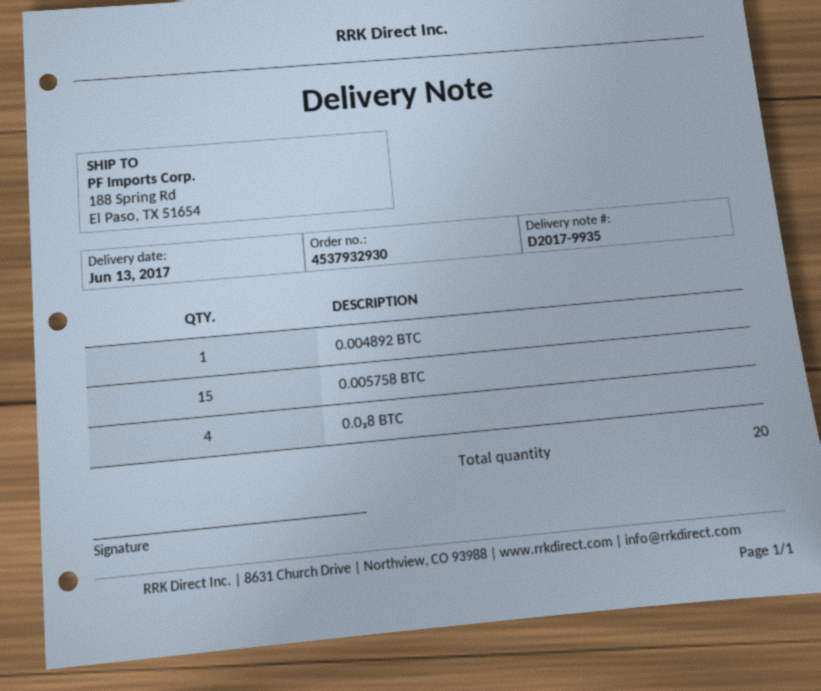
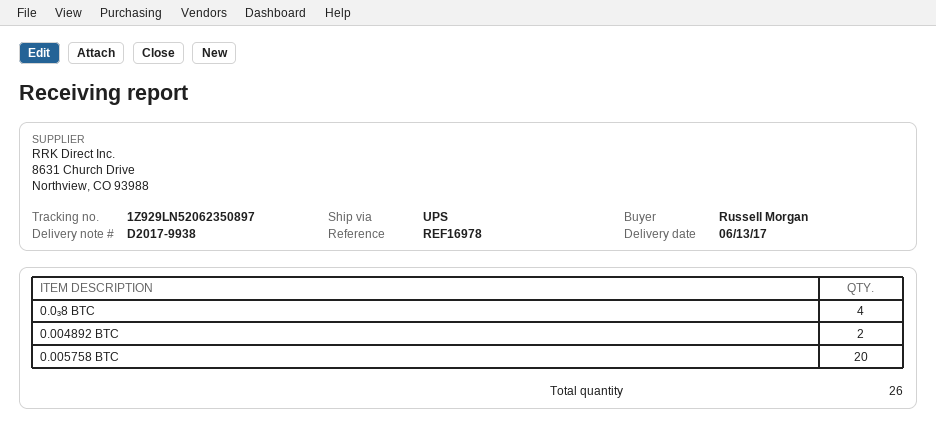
delivery note number: D2017-9935 -> D2017-9938
0.004892 BTC: 1 -> 2
0.005758 BTC: 15 -> 20
total quantity: 20 -> 26

